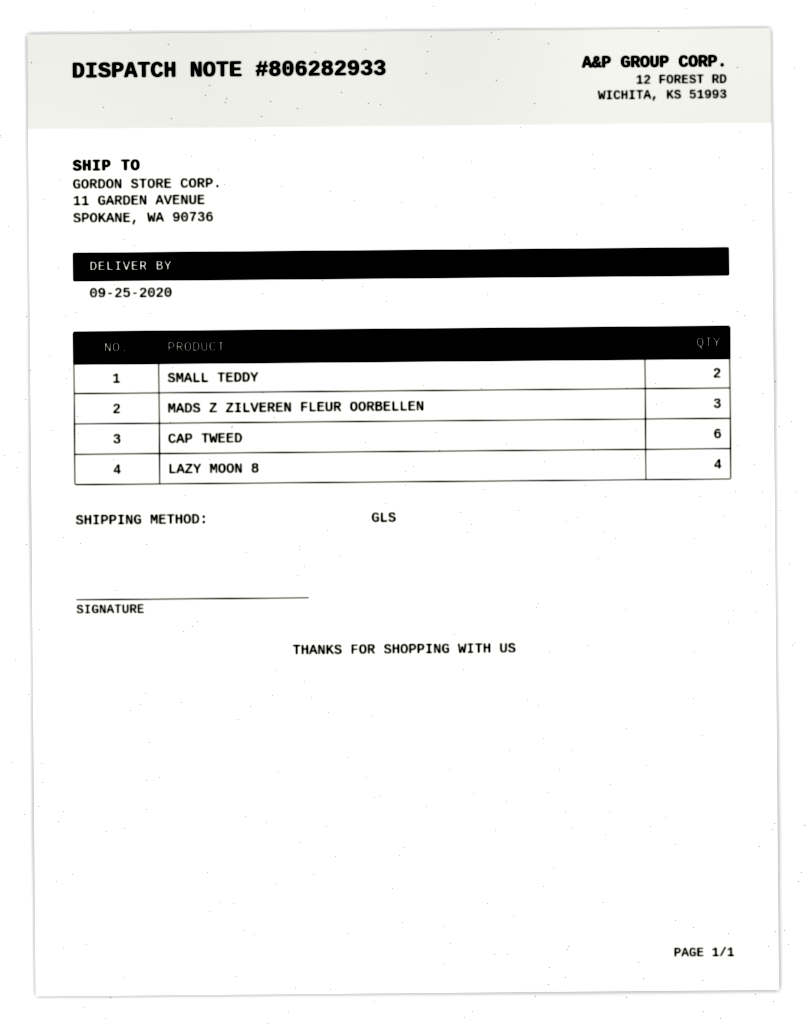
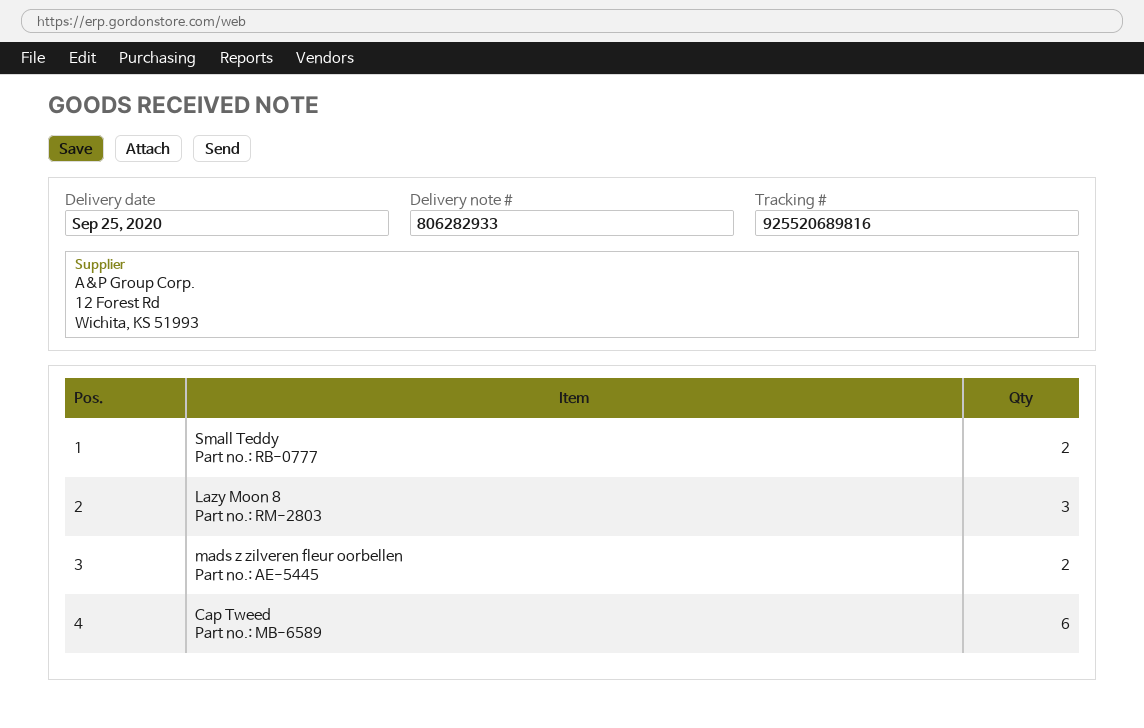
MADS Z ZILVEREN FLEUR OORBELLEN: 3 -> 2
LAZY MOON 8: 4 -> 3

